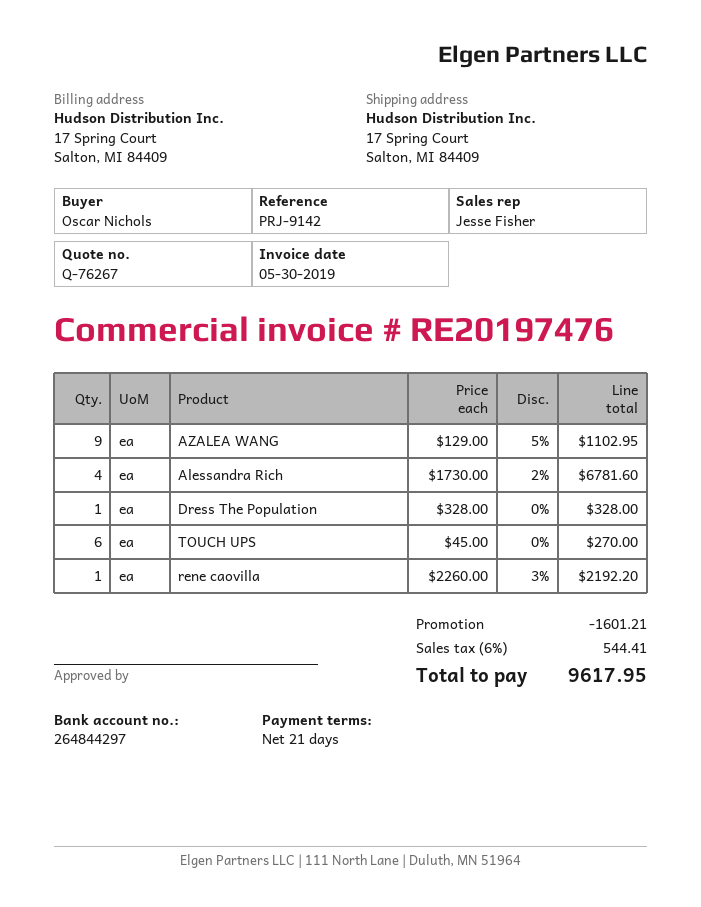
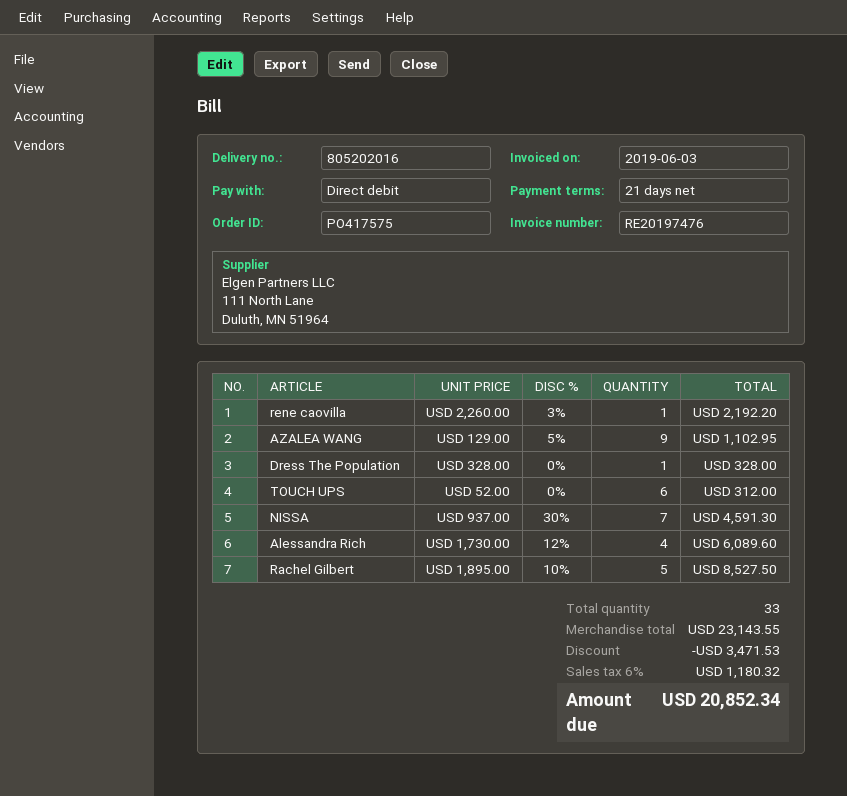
invoice date: 2019-05-30 -> 2019-06-03
Alessandra Rich: 4 x 1730.00 - 2% = 6781.60 -> 4 x 1730.00 - 12% = 6089.60
TOUCH UPS: 6 x 45.00 = 270.00 -> 6 x 52.00 = 312.00
NISSA: none -> 7 x 937.00 - 30% = 4591.30
Rachel Gilbert: none -> 5 x 1895.00 - 10% = 8527.50
discount: 1601.21 -> 3471.53
tax: 6% = 544.41 -> 6% = 1180.32
total: 9617.95 -> 20852.34

